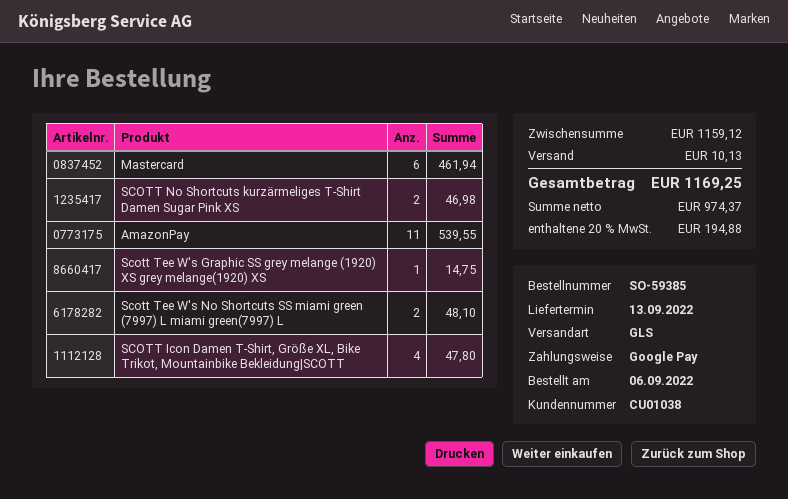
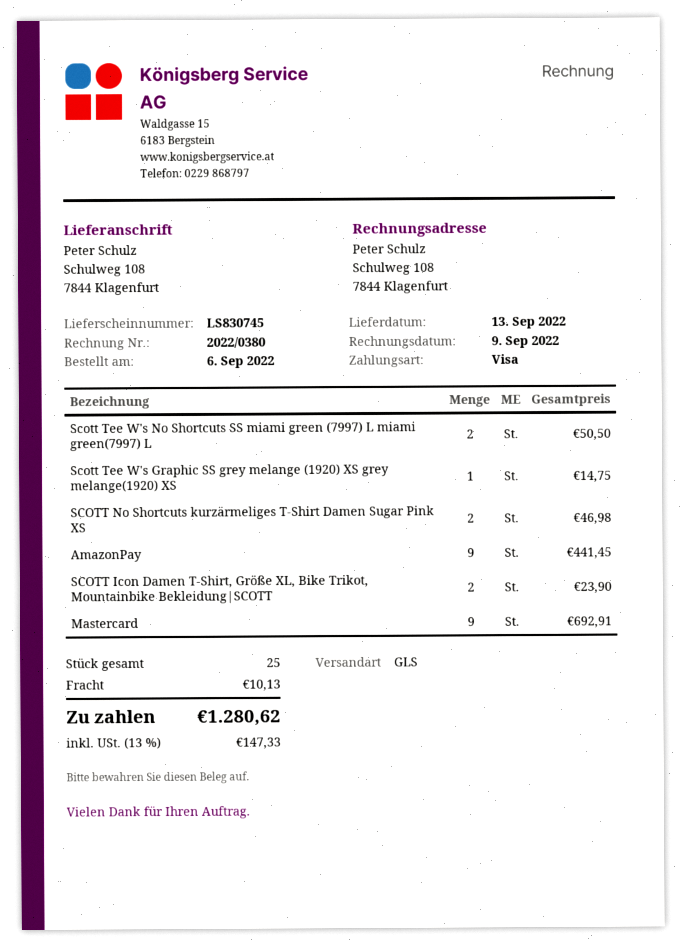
payment method: Google Pay -> Visa
Mastercard: 6 for 461.94 -> 9 for 692.91
AmazonPay: 11 for 539.55 -> 9 for 441.45
Scott Tee W's No Shortcuts SS miami green (7997) L miami green(7997) L: 2 for 48.10 -> 2 for 50.50
SCOTT Icon Damen T-Shirt, Größe XL, Bike Trikot, Mountainbike Bekleidung|SCOTT: 4 for 47.80 -> 2 for 23.90
tax: 20% = 194.88 -> 13% = 147.33
total: 1169.25 -> 1280.62

